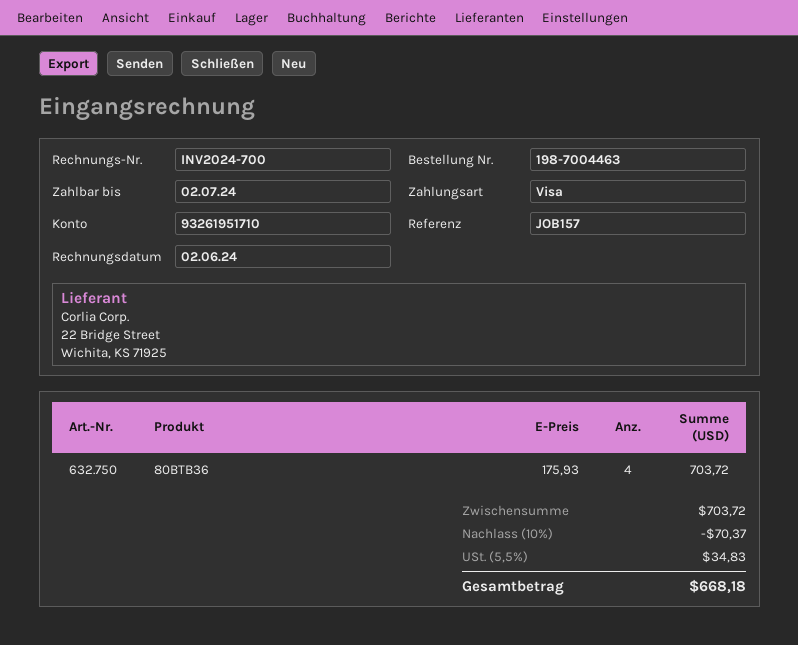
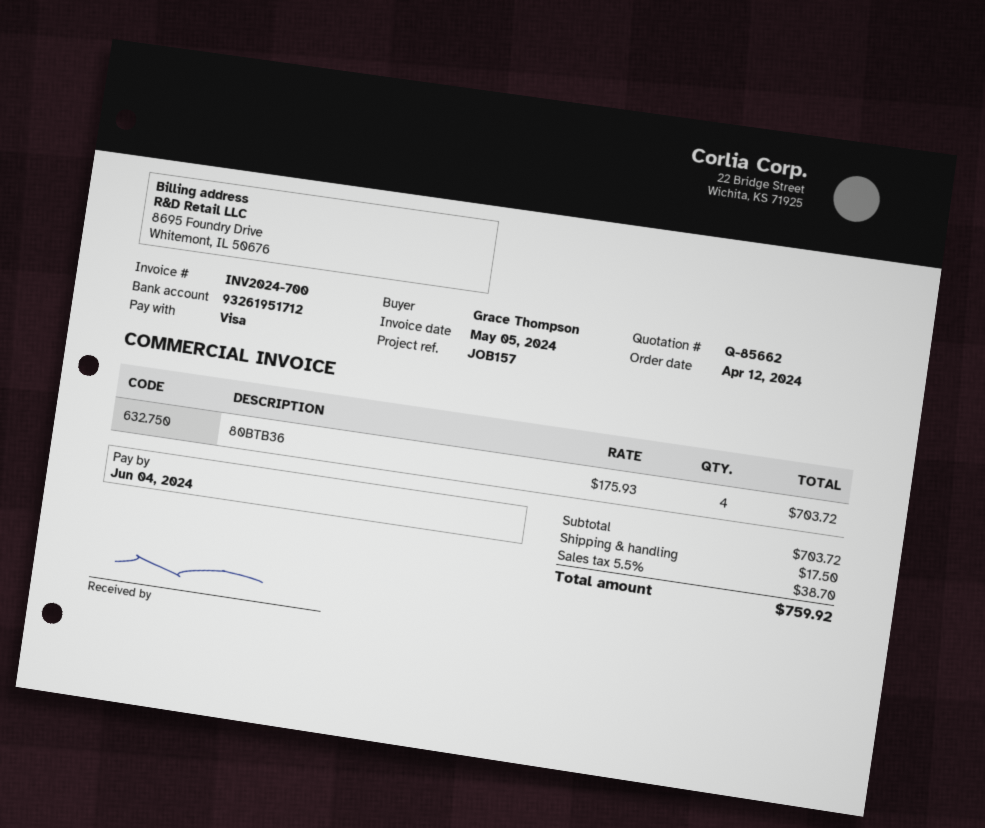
invoice date: 2024-06-02 -> 2024-05-05
due date: 2024-07-02 -> 2024-06-04
bank account: 93261951710 -> 93261951712
discount: 10% = 70.37 -> none
shipping: none -> 17.50
tax: 5.5% = 34.83 -> 5.5% = 38.70
total: 668.18 -> 759.92

